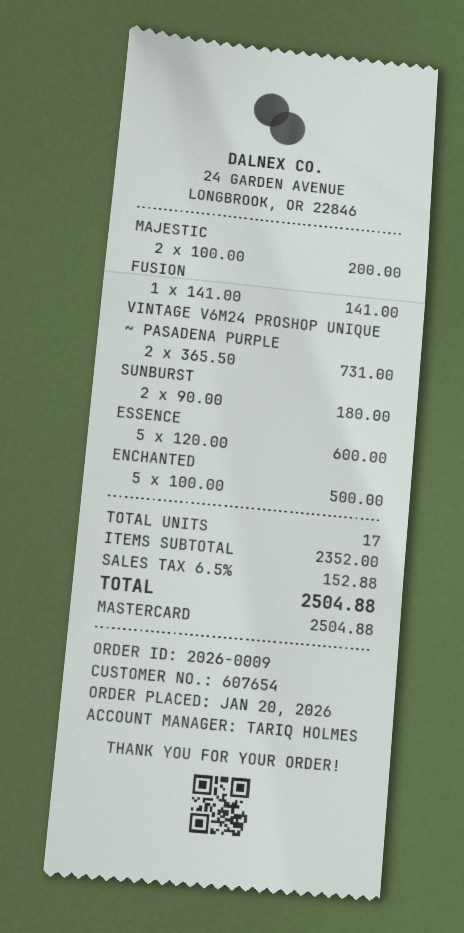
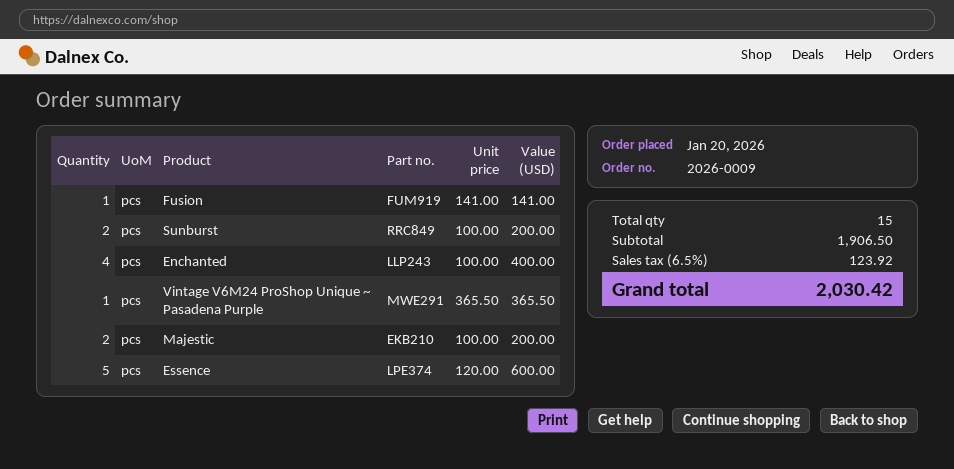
VINTAGE V6M24 PROSHOP UNIQUE ~ PASADENA PURPLE: 2 x 365.50 = 731.00 -> 1 x 365.50 = 365.50
SUNBURST: 2 x 90.00 = 180.00 -> 2 x 100.00 = 200.00
ENCHANTED: 5 x 100.00 = 500.00 -> 4 x 100.00 = 400.00
total quantity: 17 -> 15
subtotal: 2352.00 -> 1906.50
tax: 6.5% = 152.88 -> 6.5% = 123.92
total: 2504.88 -> 2030.42

